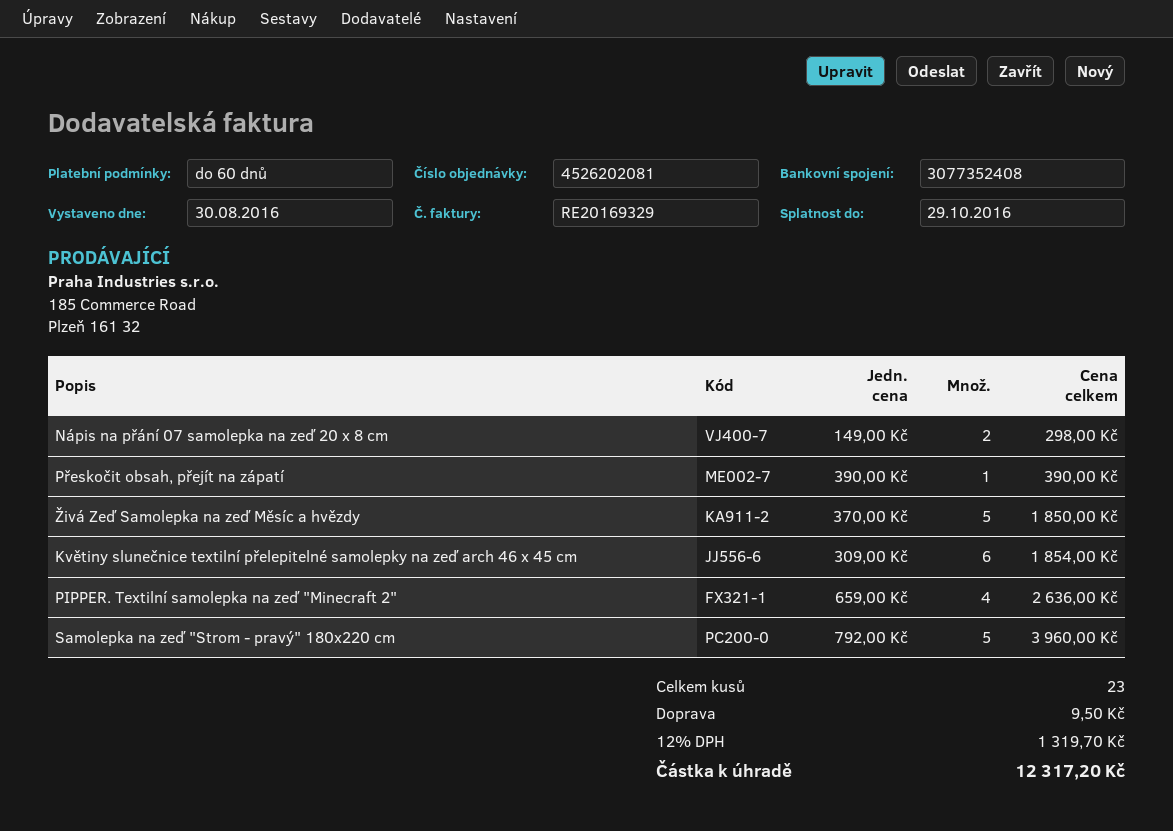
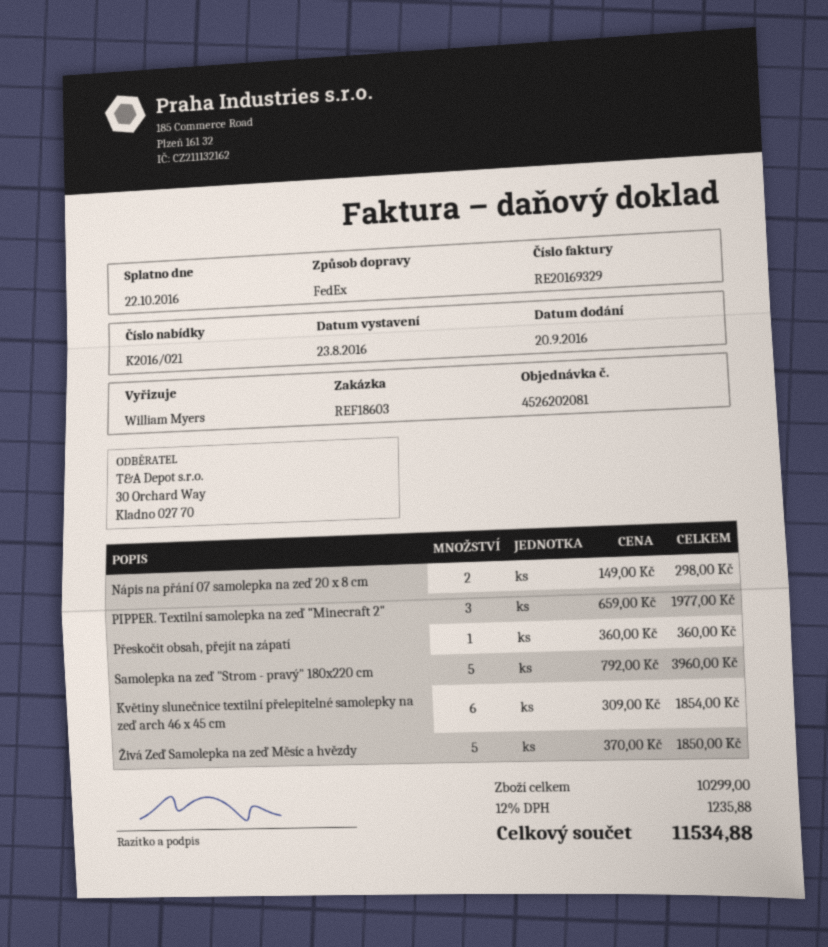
invoice date: 2016-08-30 -> 2016-08-23
due date: 2016-10-29 -> 2016-10-22
Přeskočit obsah, přejít na zápatí: 1 x 390.00 = 390.00 -> 1 x 360.00 = 360.00
PIPPER. Textilní samolepka na zeď "Minecraft 2": 4 x 659.00 = 2636.00 -> 3 x 659.00 = 1977.00
shipping: 9.50 -> none
tax: 12% = 1319.70 -> 12% = 1235.88
total: 12317.20 -> 11534.88

